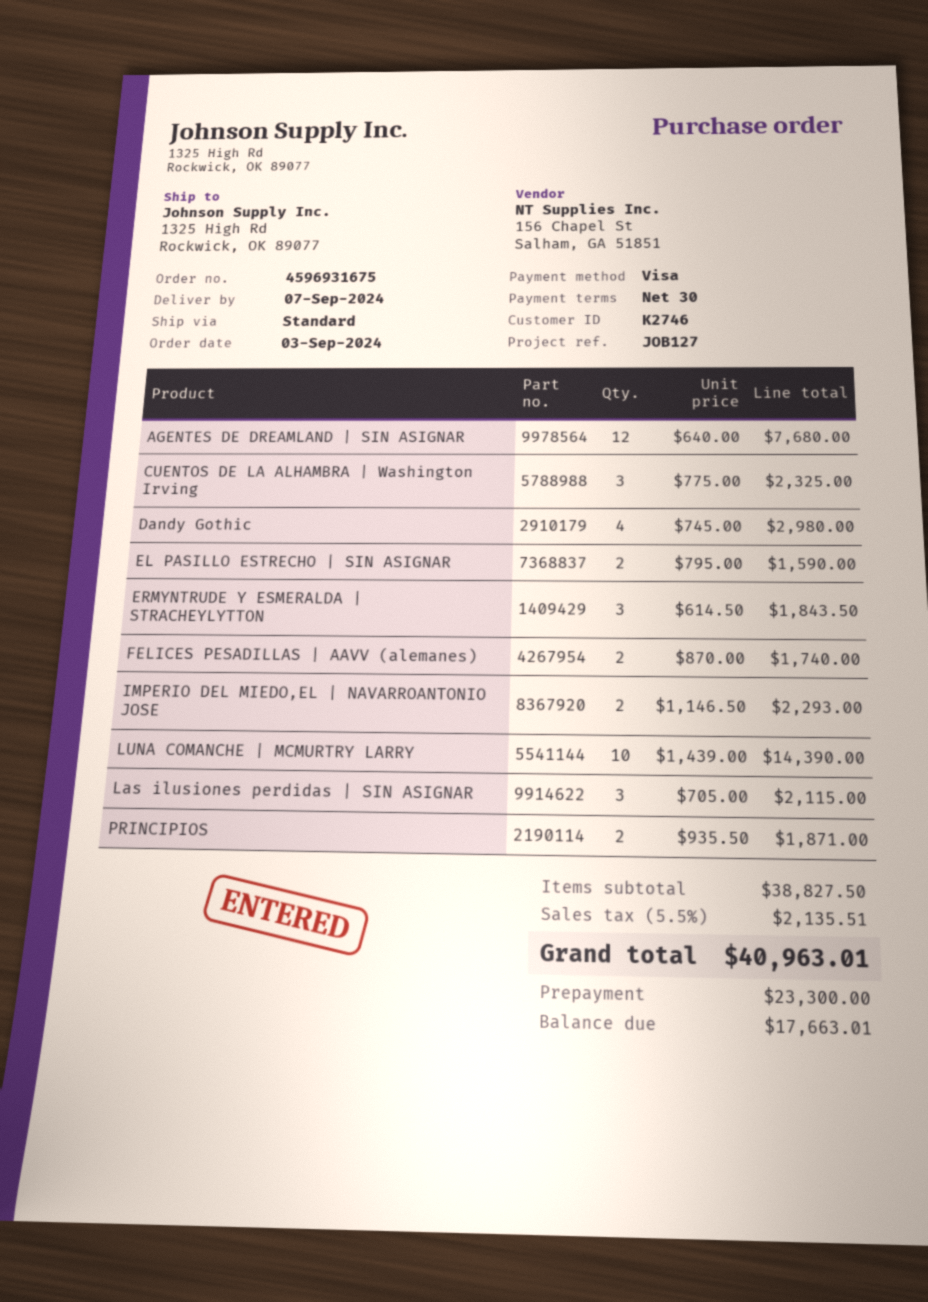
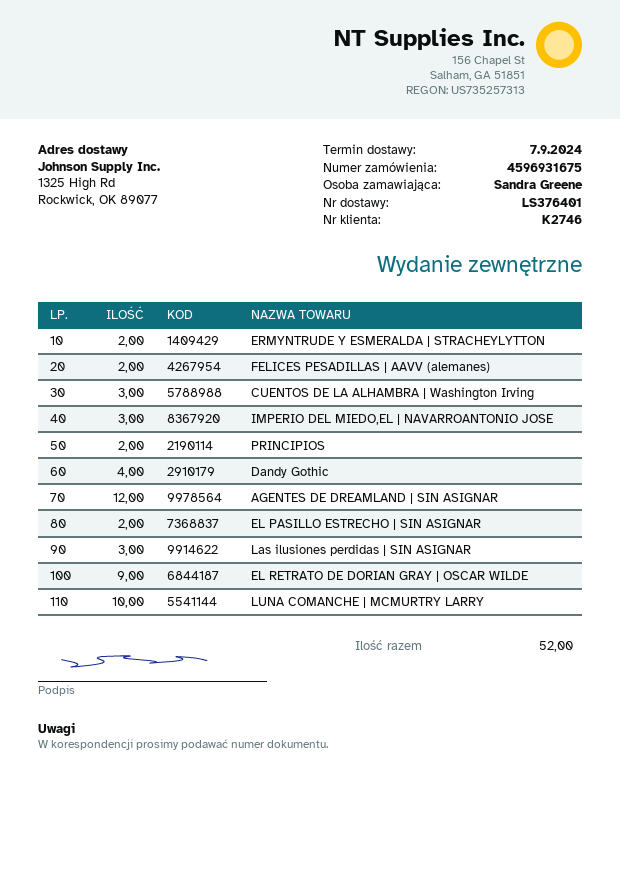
ERMYNTRUDE Y ESMERALDA | STRACHEYLYTTON: 3 -> 2
IMPERIO DEL MIEDO,EL | NAVARROANTONIO JOSE: 2 -> 3
EL RETRATO DE DORIAN GRAY | OSCAR WILDE: none -> 9

